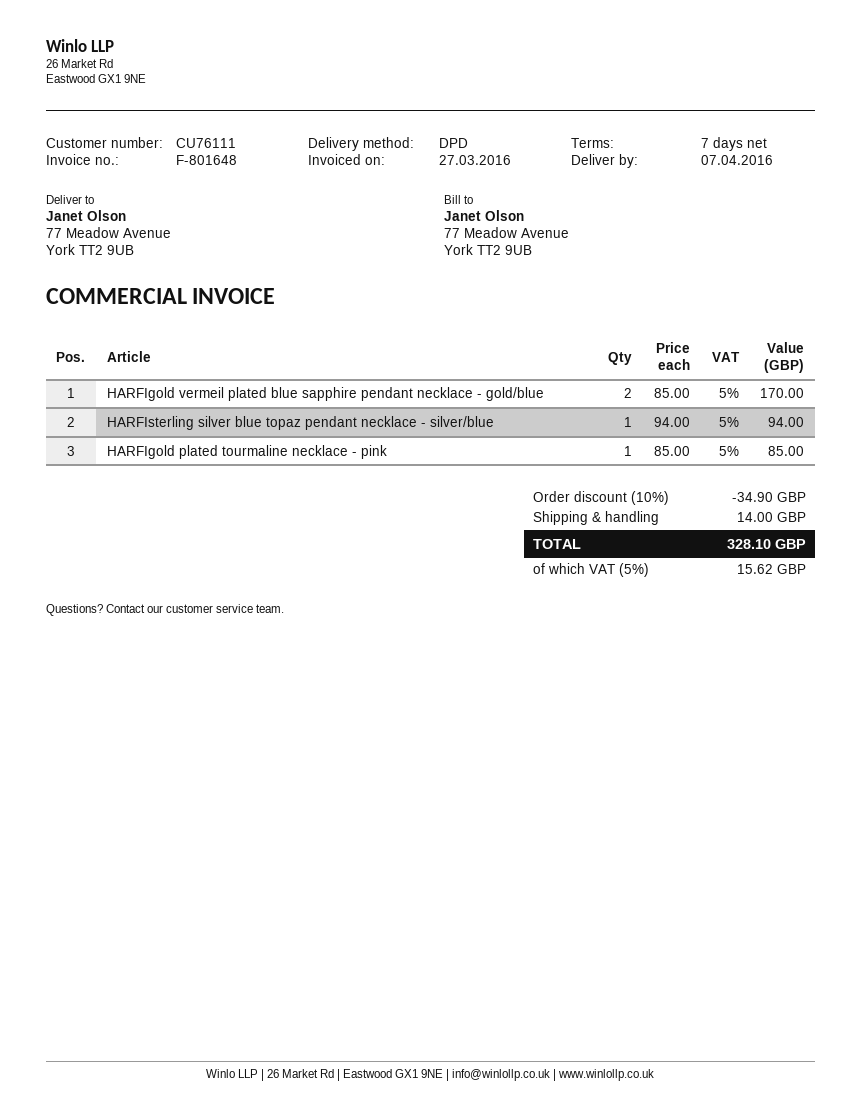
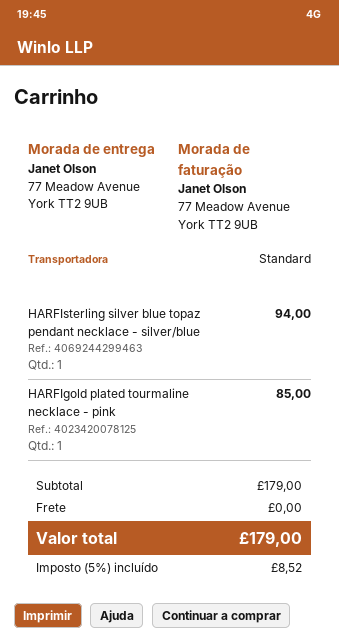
shipping method: DPD -> standard
HARFIgold vermeil plated blue sapphire pendant necklace - gold/blue: 2 for 170.00 -> none
discount: 10% = 34.90 -> none
shipping: 14.00 -> 0.00
tax: 5% = 15.62 -> 5% = 8.52
total: 328.10 -> 179.00

